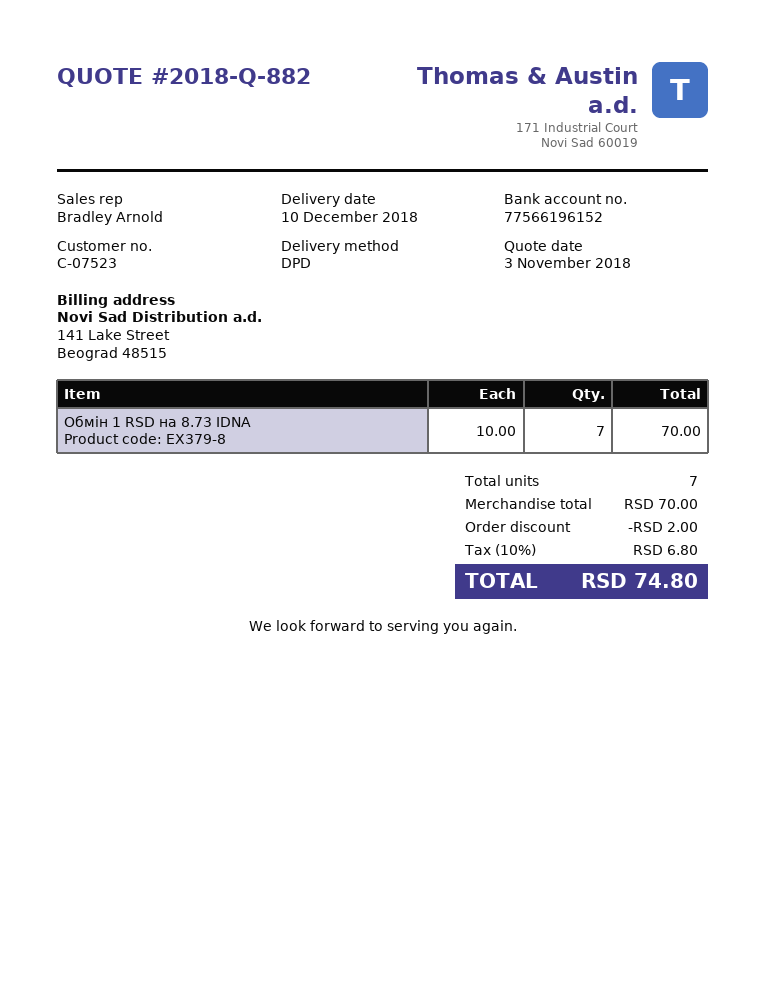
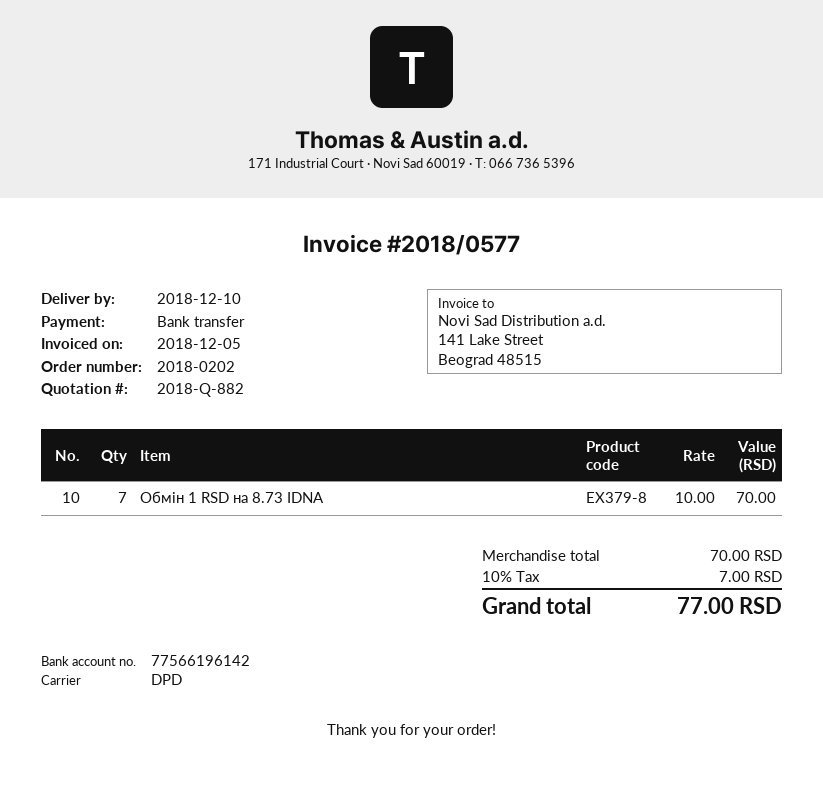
bank account: 77566196152 -> 77566196142
discount: 2.00 -> none
tax: 10% = 6.80 -> 10% = 7.00
total: 74.80 -> 77.00

